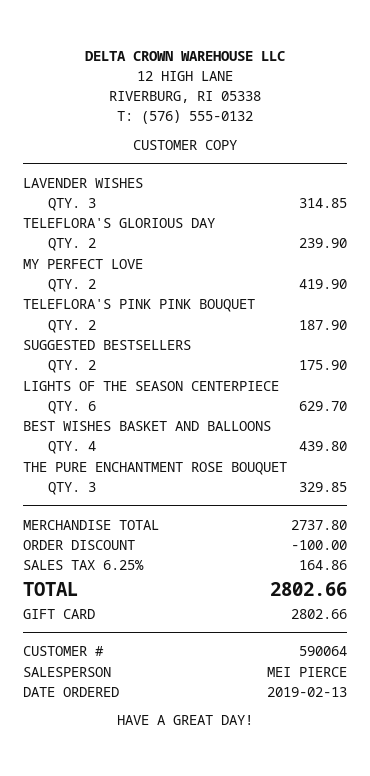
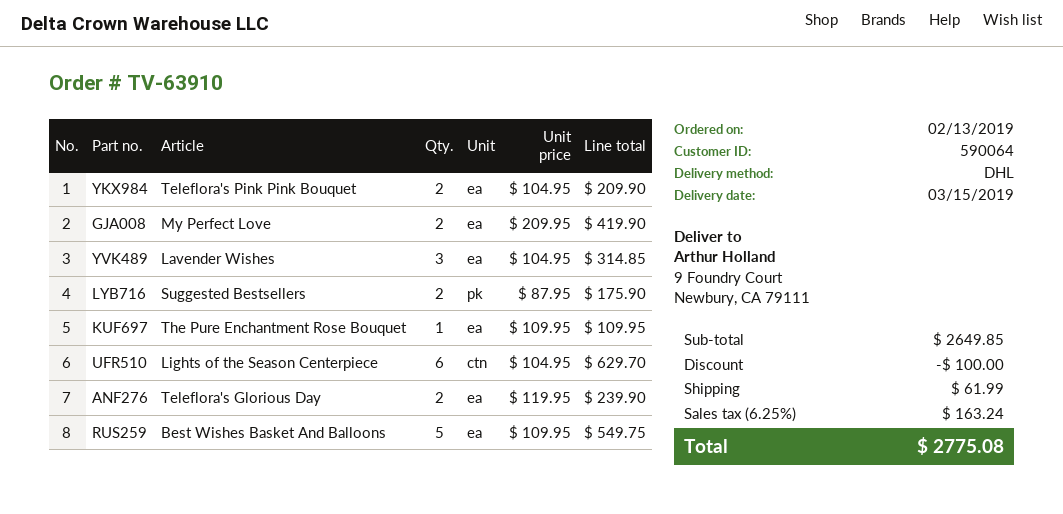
TELEFLORA'S PINK PINK BOUQUET: 2 for 187.90 -> 2 for 209.90
BEST WISHES BASKET AND BALLOONS: 4 for 439.80 -> 5 for 549.75
THE PURE ENCHANTMENT ROSE BOUQUET: 3 for 329.85 -> 1 for 109.95
subtotal: 2737.80 -> 2649.85
shipping: none -> 61.99
tax: 6.25% = 164.86 -> 6.25% = 163.24
total: 2802.66 -> 2775.08

